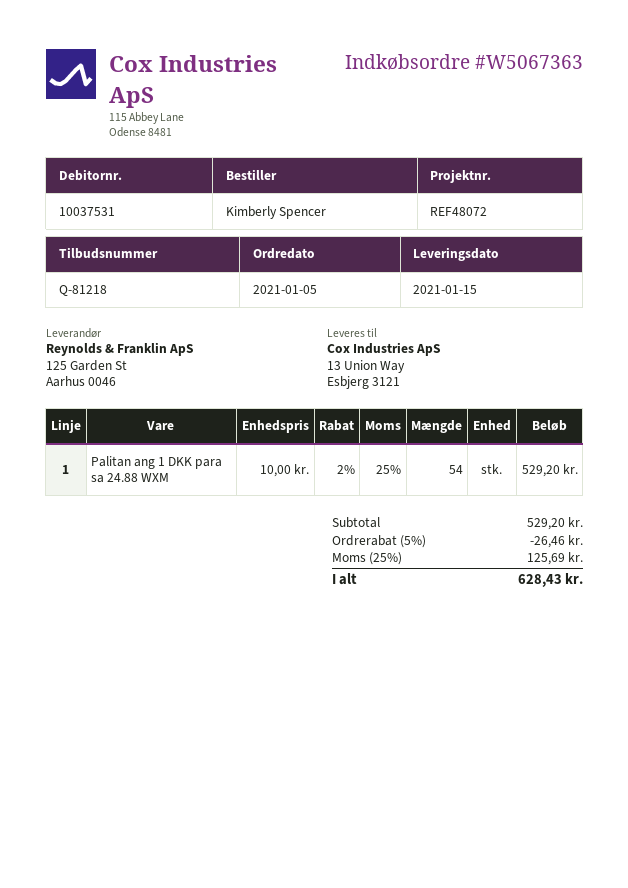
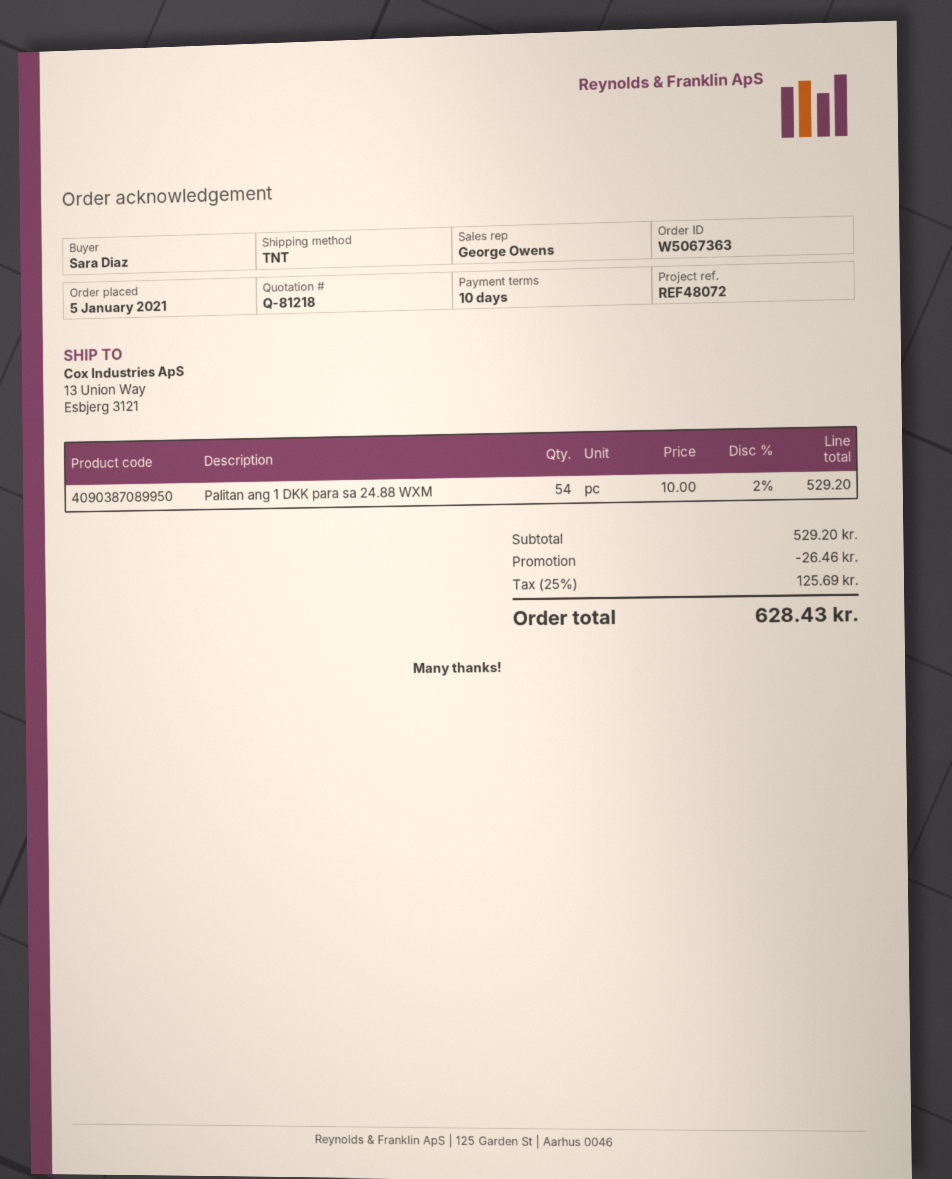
ordered by: Kimberly Spencer -> Sara Diaz

